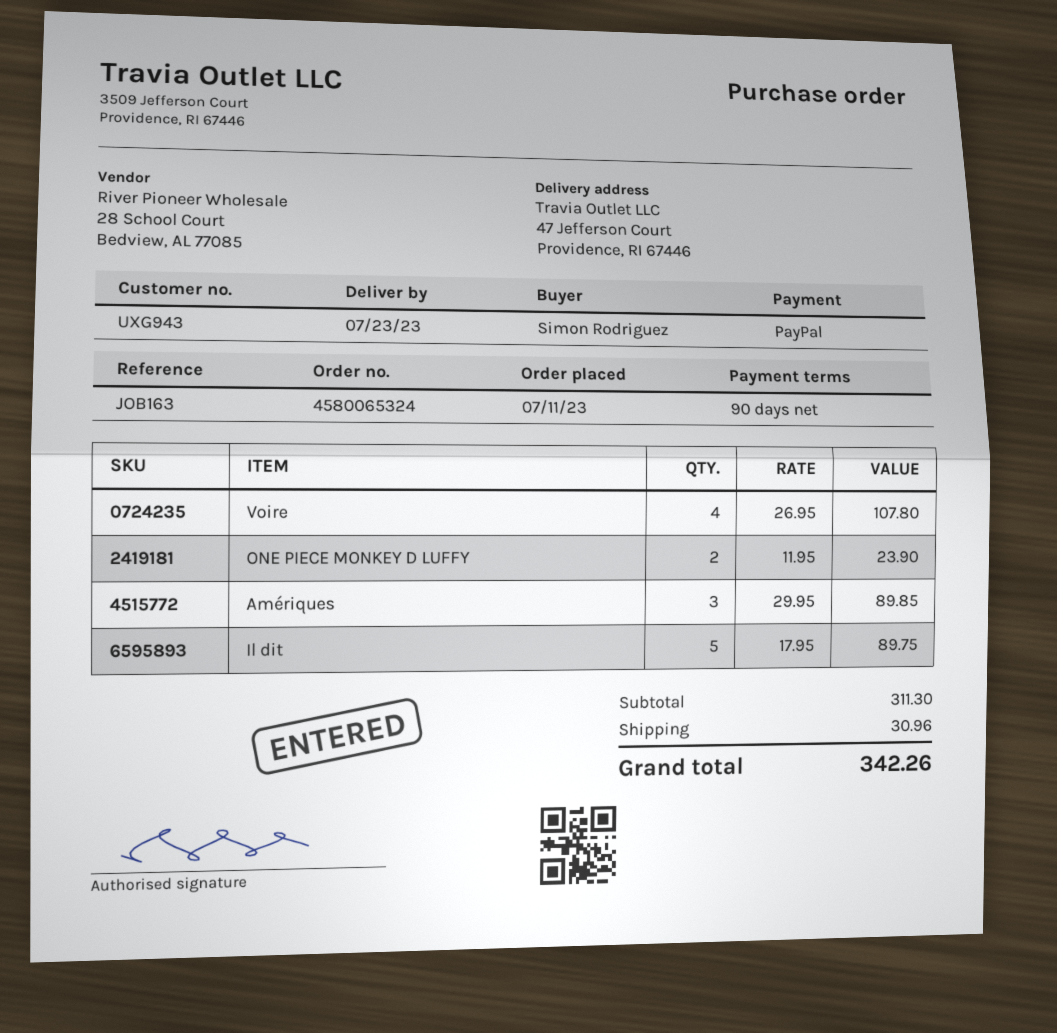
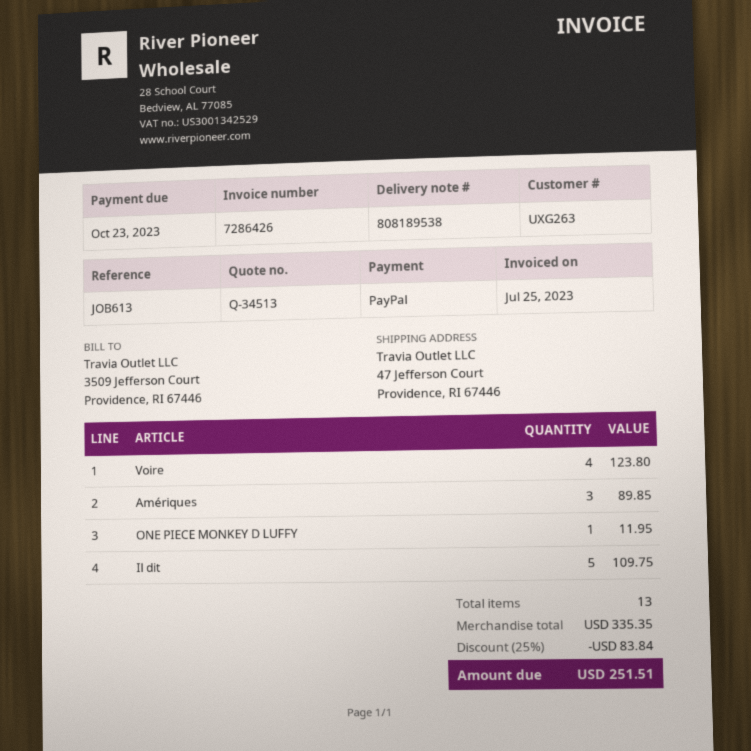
customer number: UXG943 -> UXG263
reference: JOB163 -> JOB613
Voire: 4 for 107.80 -> 4 for 123.80
ONE PIECE MONKEY D LUFFY: 2 for 23.90 -> 1 for 11.95
Il dit: 5 for 89.75 -> 5 for 109.75
subtotal: 311.30 -> 335.35
discount: none -> 25% = 83.84
shipping: 30.96 -> none
total: 342.26 -> 251.51

